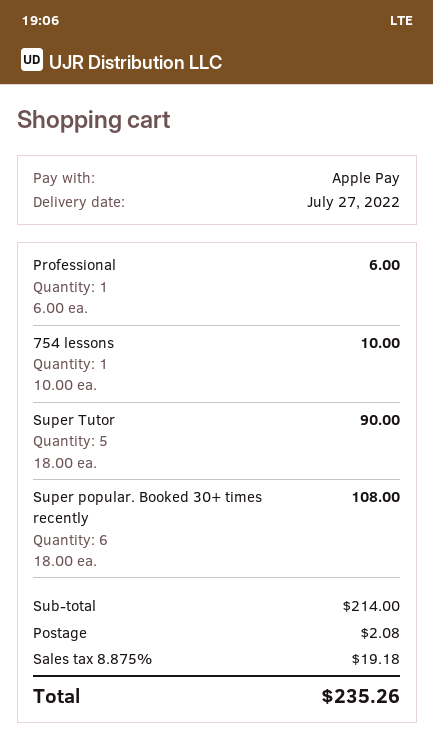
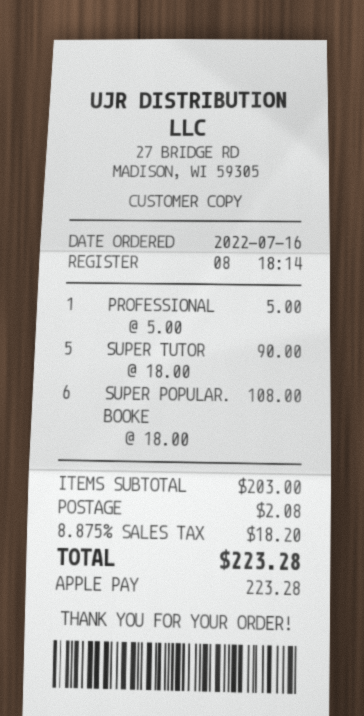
Professional: 1 x 6.00 = 6.00 -> 1 x 5.00 = 5.00
754 lessons: 1 x 10.00 = 10.00 -> none
subtotal: 214.00 -> 203.00
tax: 8.875% = 19.18 -> 8.875% = 18.20
total: 235.26 -> 223.28

